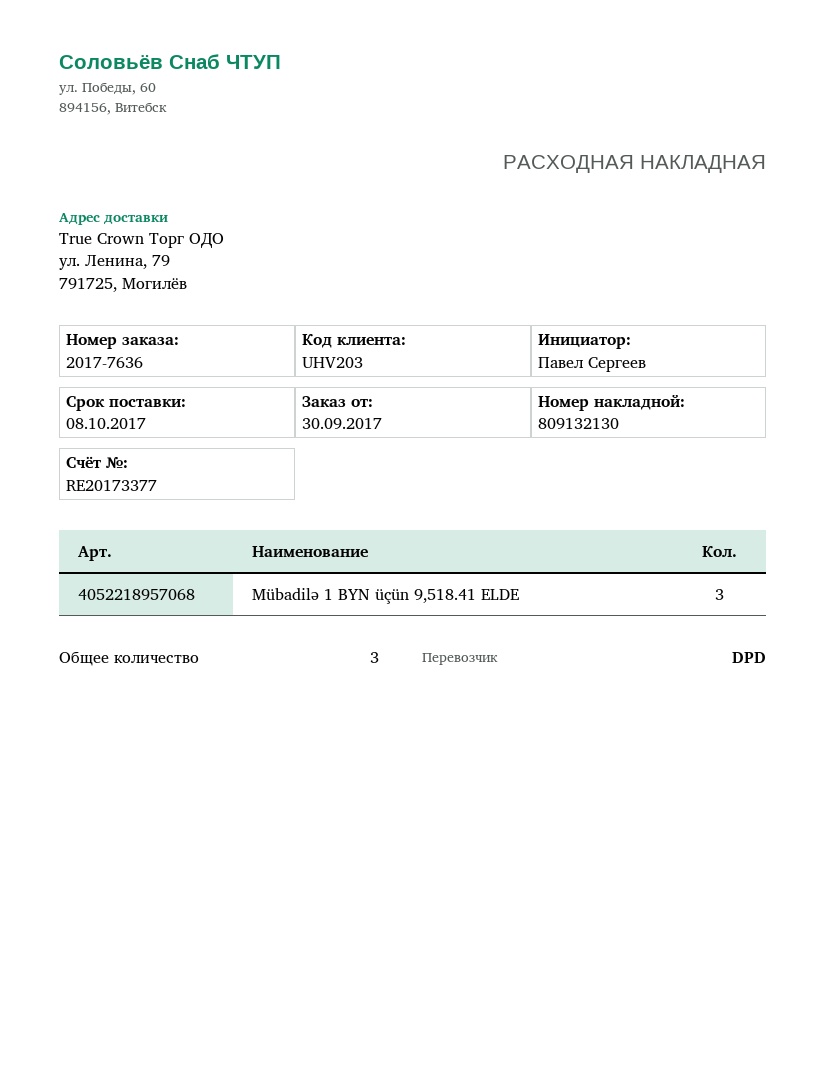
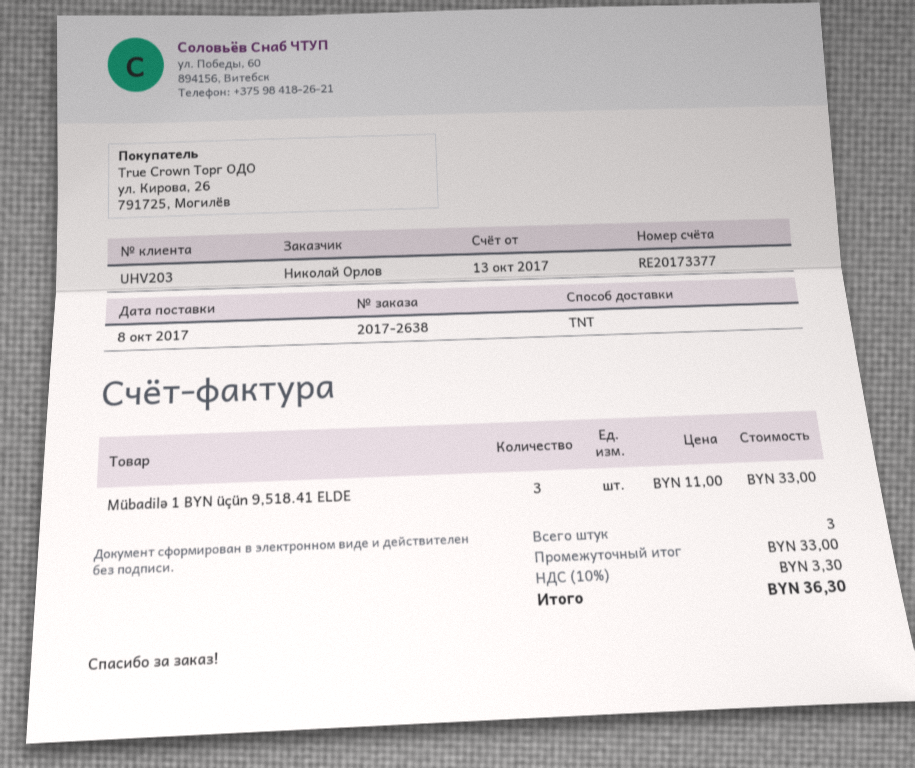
order number: 2017-7636 -> 2017-2638
ordered by: Павел Сергеев -> Николай Орлов
shipping method: DPD -> TNT

